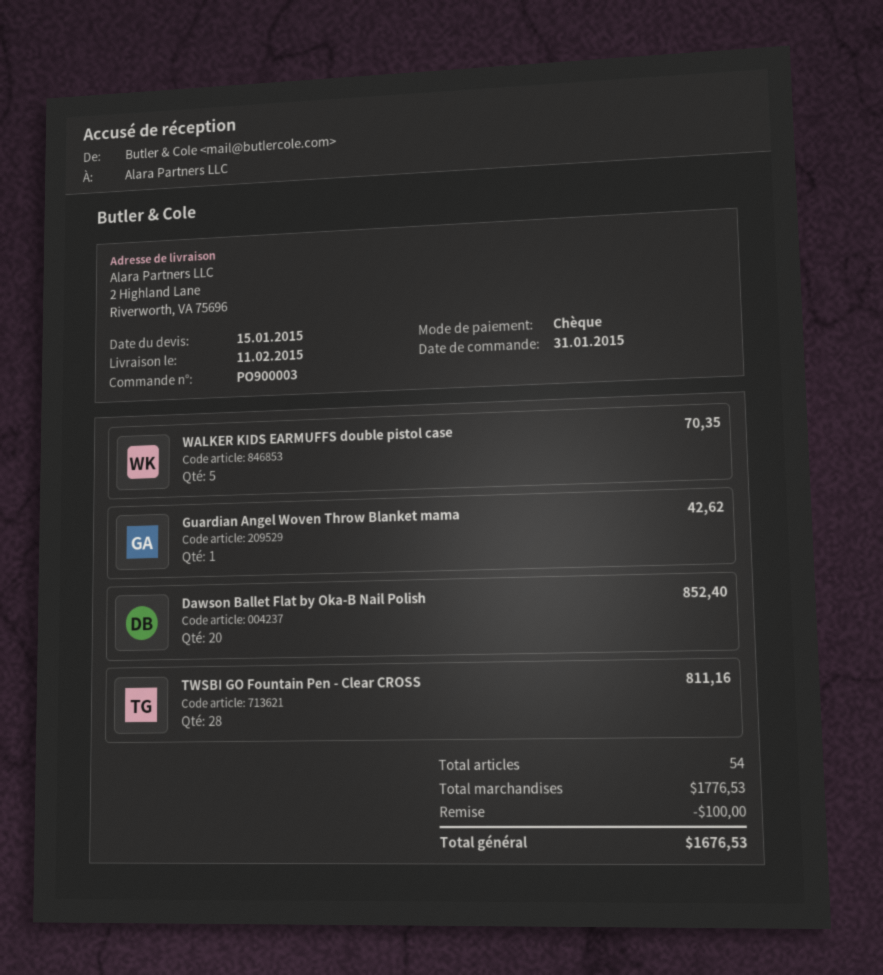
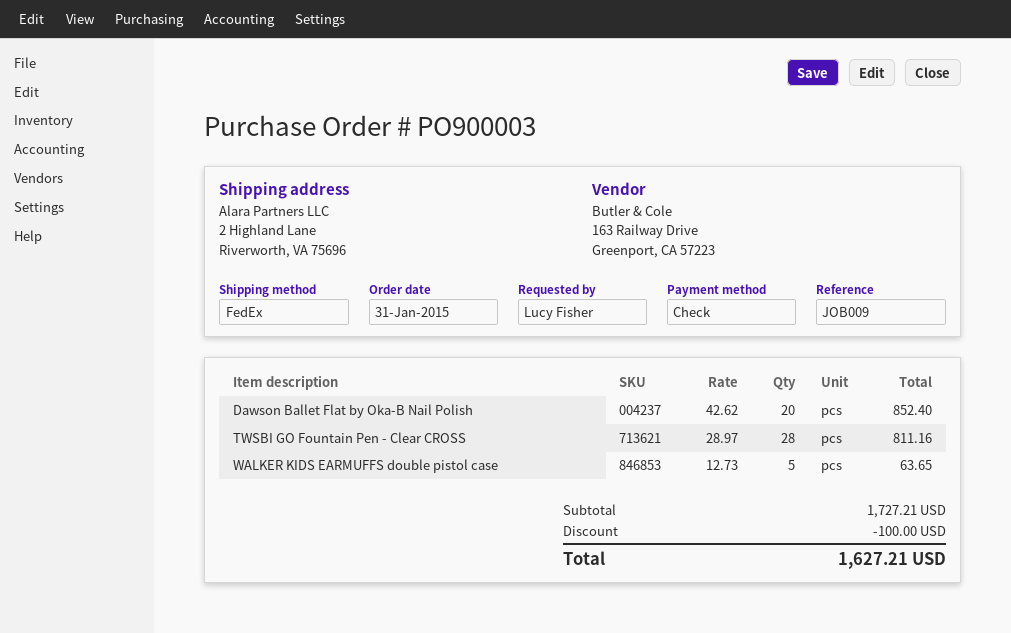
WALKER KIDS EARMUFFS double pistol case: 5 for 70.35 -> 5 for 63.65
Guardian Angel Woven Throw Blanket mama: 1 for 42.62 -> none
subtotal: 1776.53 -> 1727.21
total: 1676.53 -> 1627.21

